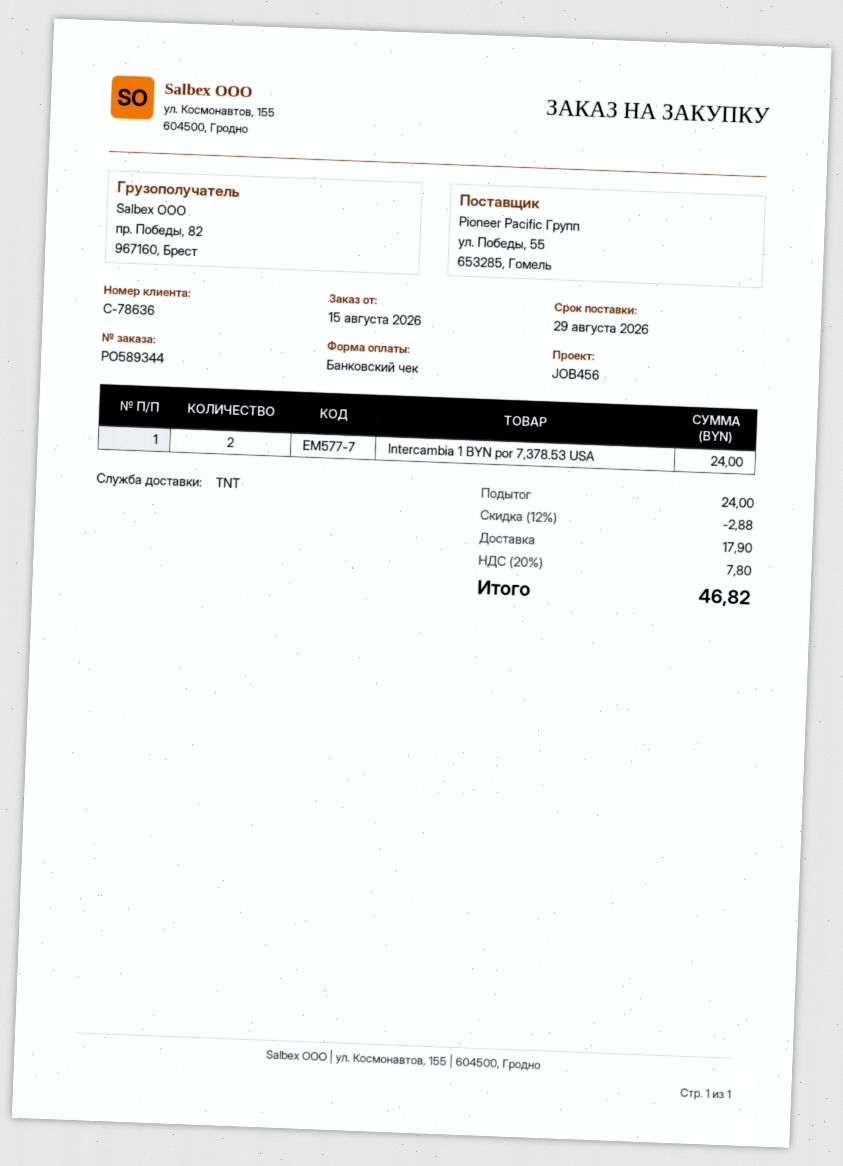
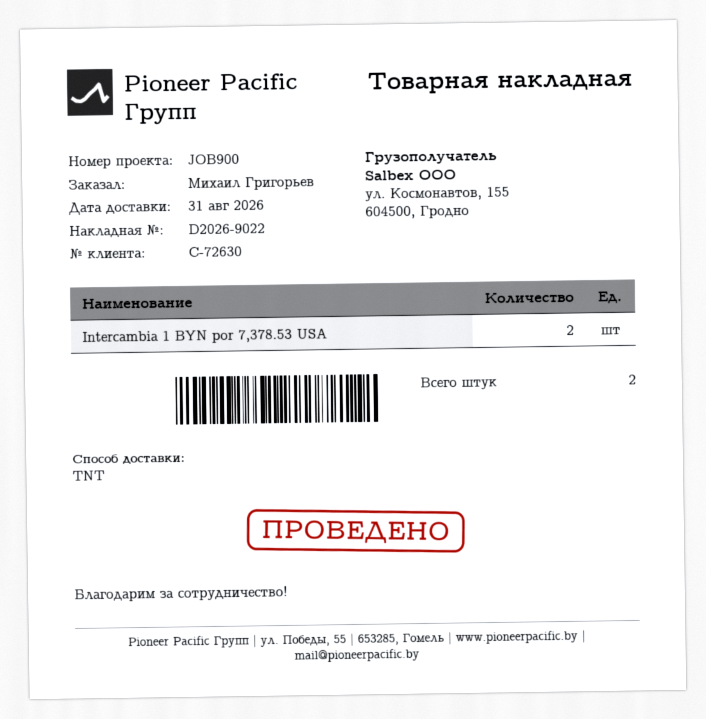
delivery date: 2026-08-29 -> 2026-08-31
customer number: C-78636 -> C-72630
reference: JOB456 -> JOB900
ship to: пр. Победы, 82, 967160, Брест -> ул. Космонавтов, 155, 604500, Гродно

